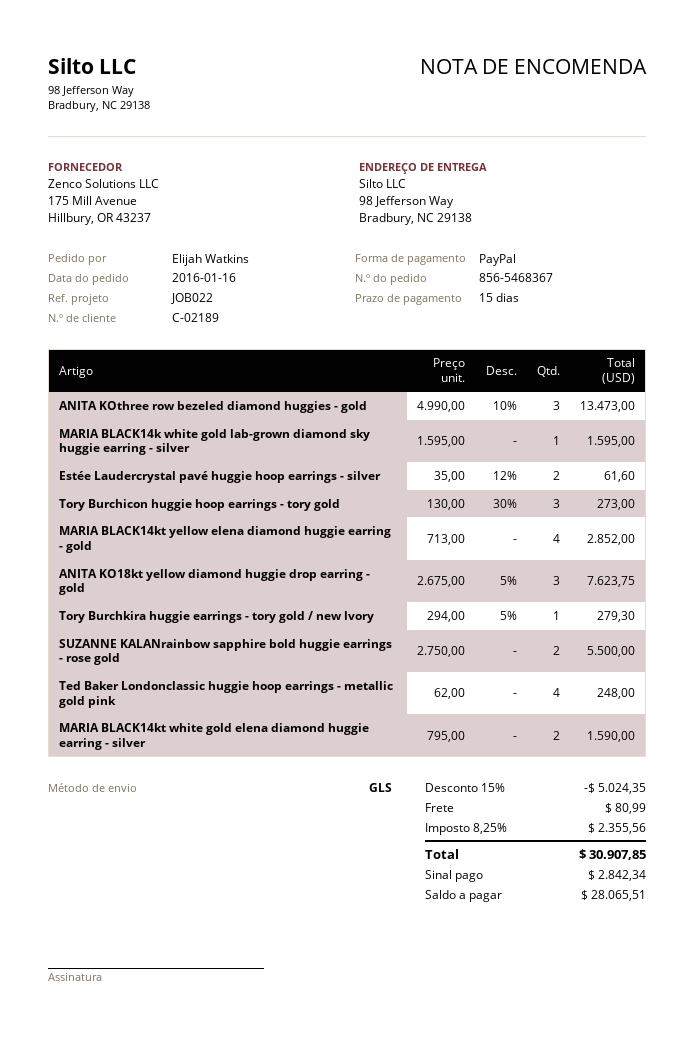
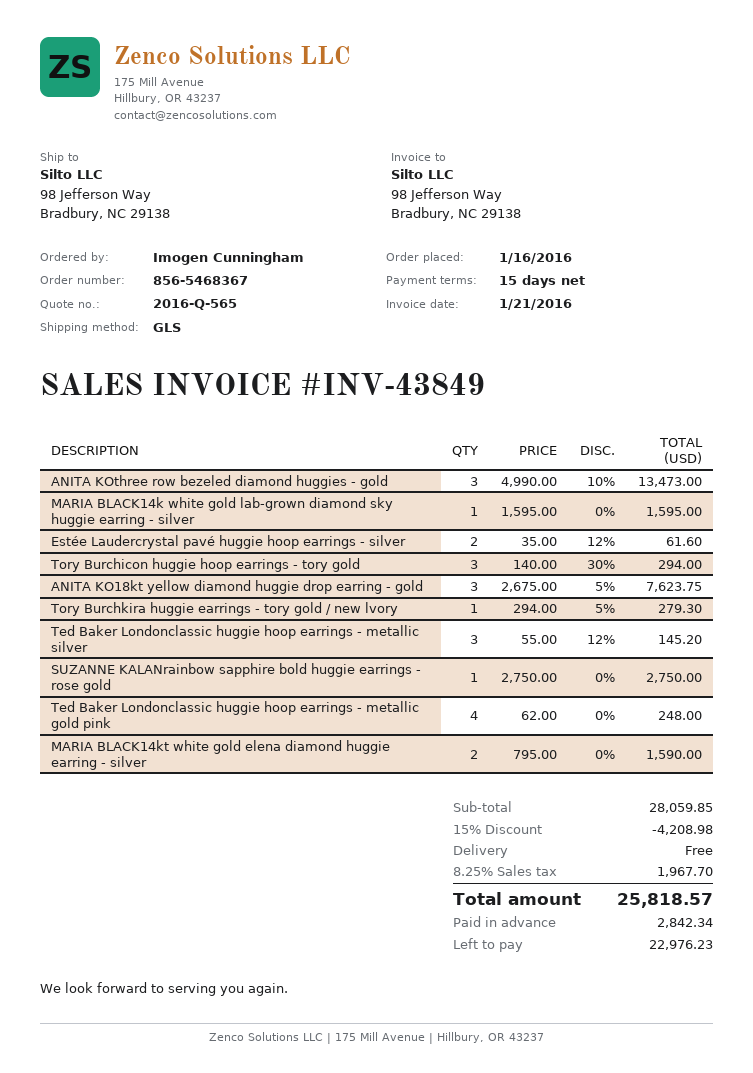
ordered by: Elijah Watkins -> Imogen Cunningham
Tory Burchicon huggie hoop earrings - tory gold: 3 x 130.00 - 30% = 273.00 -> 3 x 140.00 - 30% = 294.00
MARIA BLACK14kt yellow elena diamond huggie earring - gold: 4 x 713.00 = 2852.00 -> none
SUZANNE KALANrainbow sapphire bold huggie earrings - rose gold: 2 x 2750.00 = 5500.00 -> 1 x 2750.00 = 2750.00
Ted Baker Londonclassic huggie hoop earrings - metallic silver: none -> 3 x 55.00 - 12% = 145.20
discount: 15% = 5024.35 -> 15% = 4208.98
shipping: 80.99 -> 0.00
tax: 8.25% = 2355.56 -> 8.25% = 1967.70
total: 30907.85 -> 25818.57
balance: 28065.51 -> 22976.23

